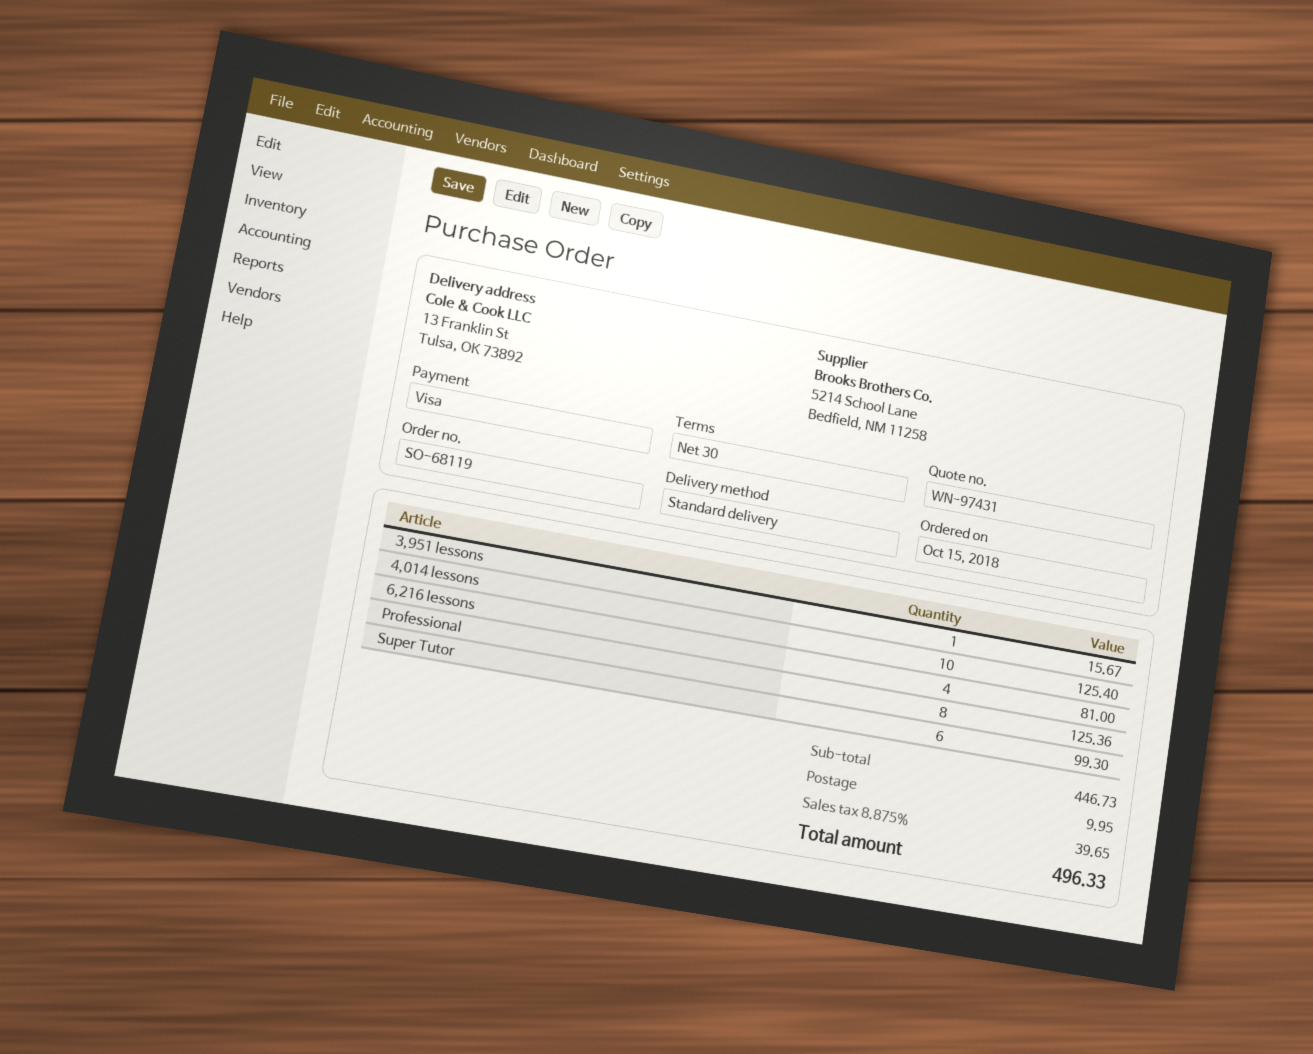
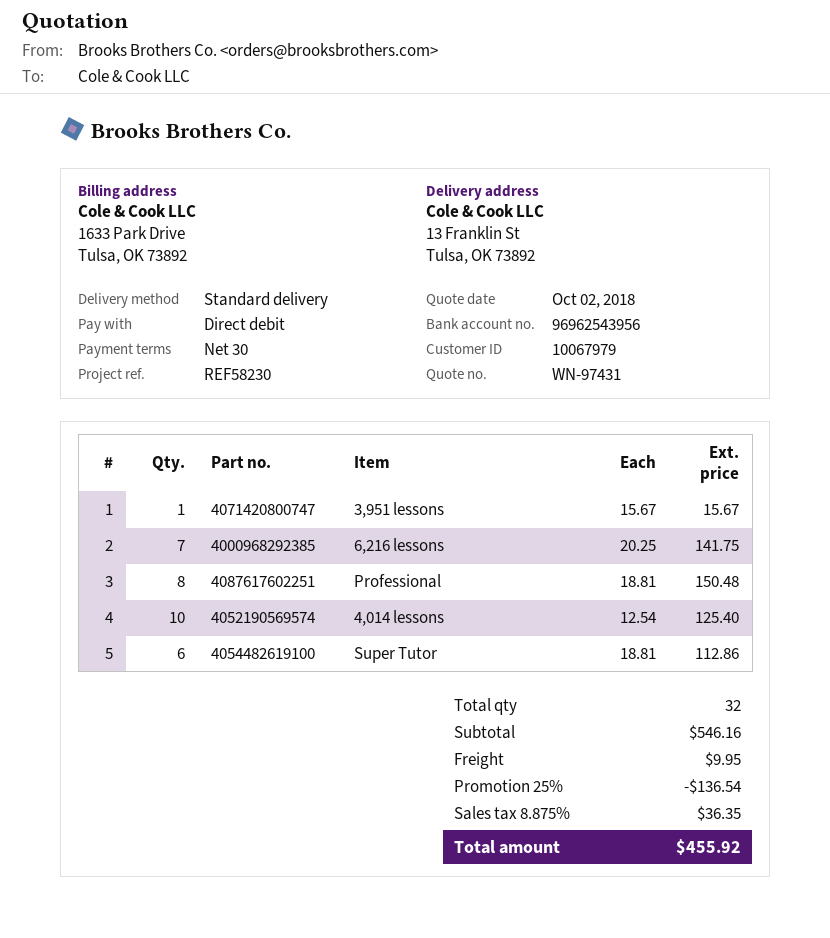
payment method: Visa -> direct debit
6,216 lessons: 4 for 81.00 -> 7 for 141.75
Professional: 8 for 125.36 -> 8 for 150.48
Super Tutor: 6 for 99.30 -> 6 for 112.86
subtotal: 446.73 -> 546.16
discount: none -> 25% = 136.54
tax: 8.875% = 39.65 -> 8.875% = 36.35
total: 496.33 -> 455.92

